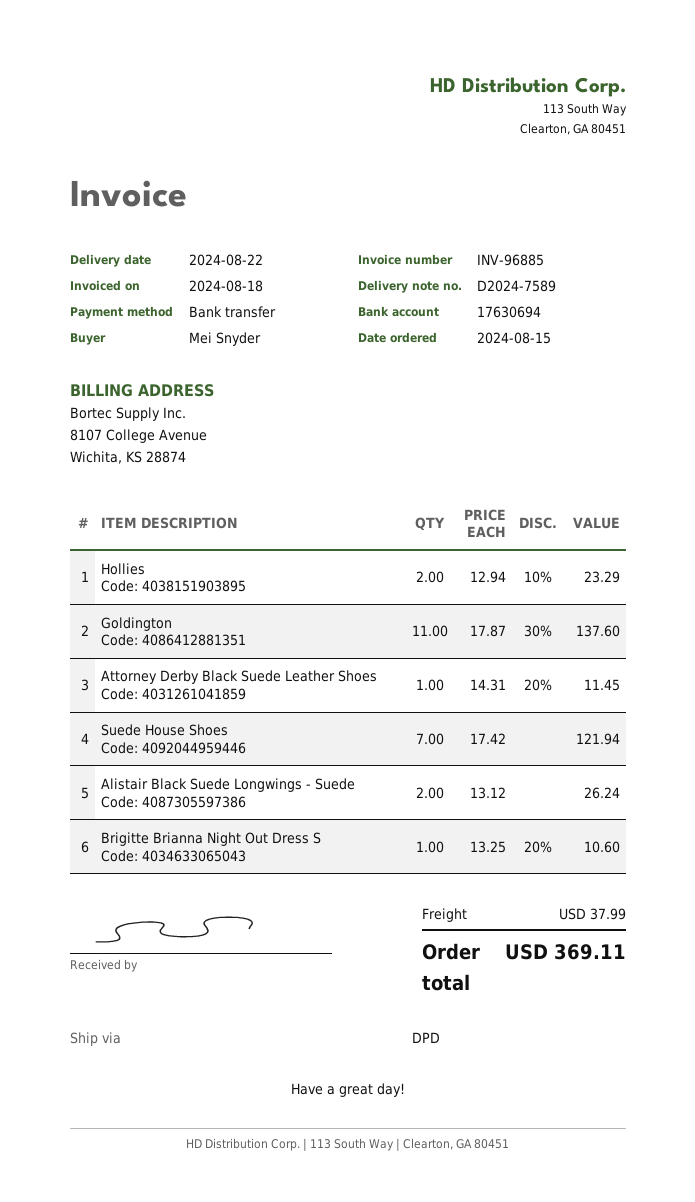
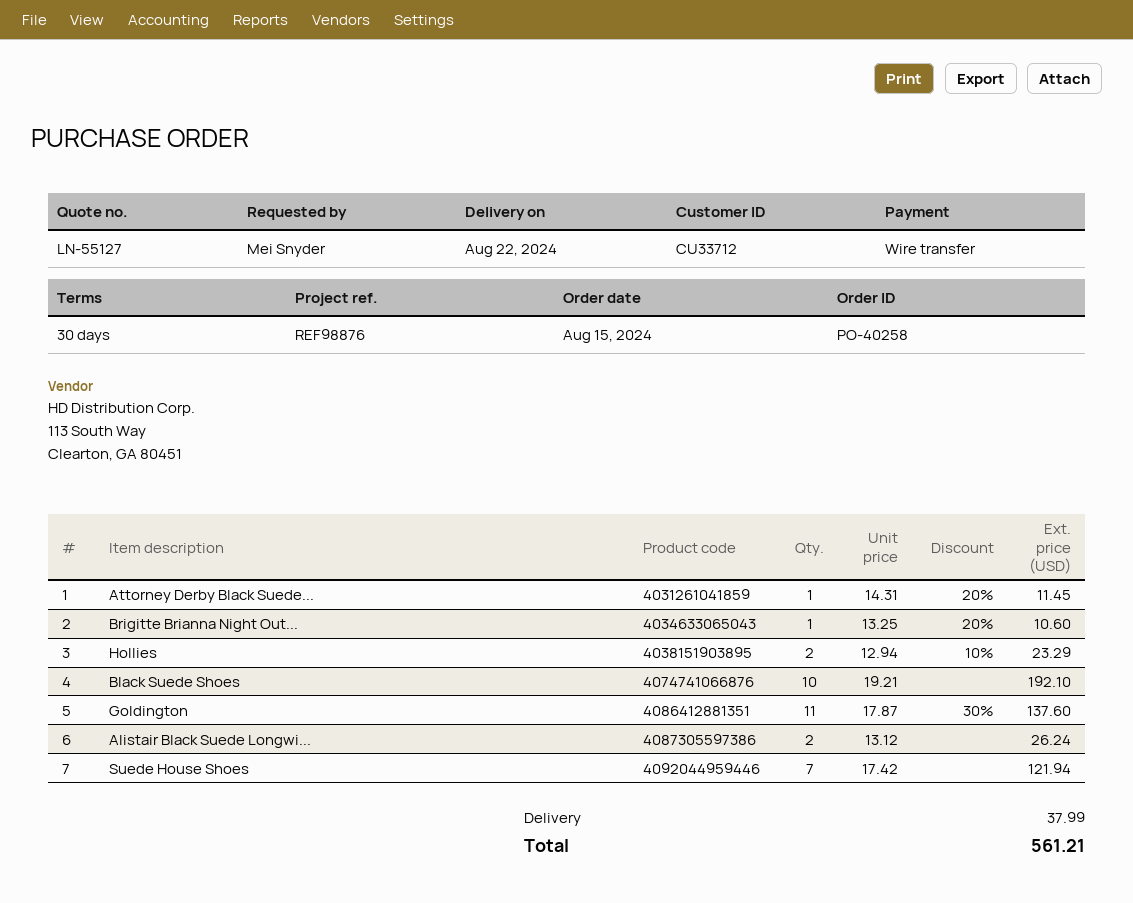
Black Suede Shoes: none -> 10 x 19.21 = 192.10
total: 369.11 -> 561.21

